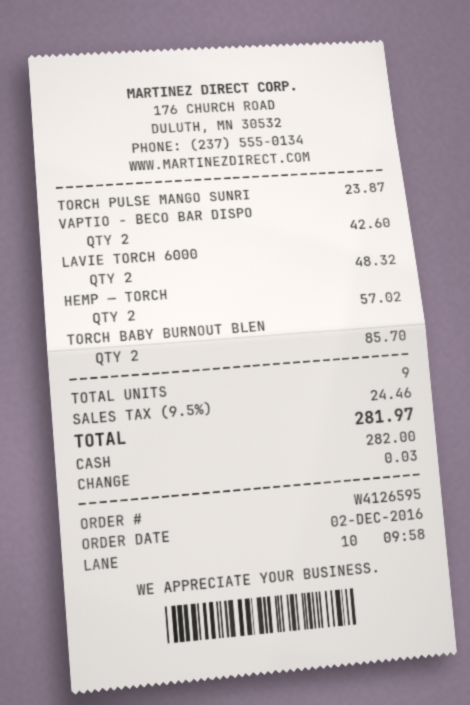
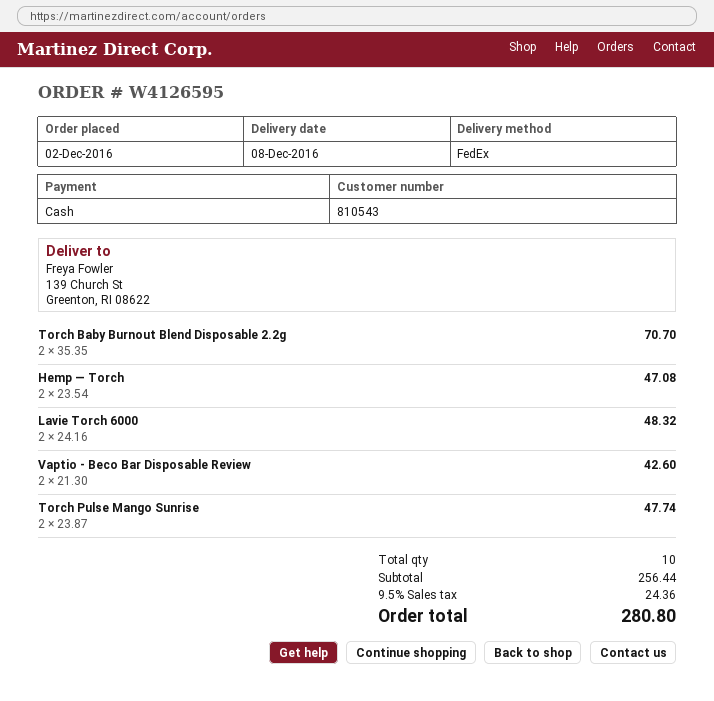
TORCH PULSE MANGO SUNRI: 1 for 23.87 -> 2 for 47.74
HEMP — TORCH: 2 for 57.02 -> 2 for 47.08
TORCH BABY BURNOUT BLEN: 2 for 85.70 -> 2 for 70.70
total quantity: 9 -> 10
tax: 9.5% = 24.46 -> 9.5% = 24.36
total: 281.97 -> 280.80

